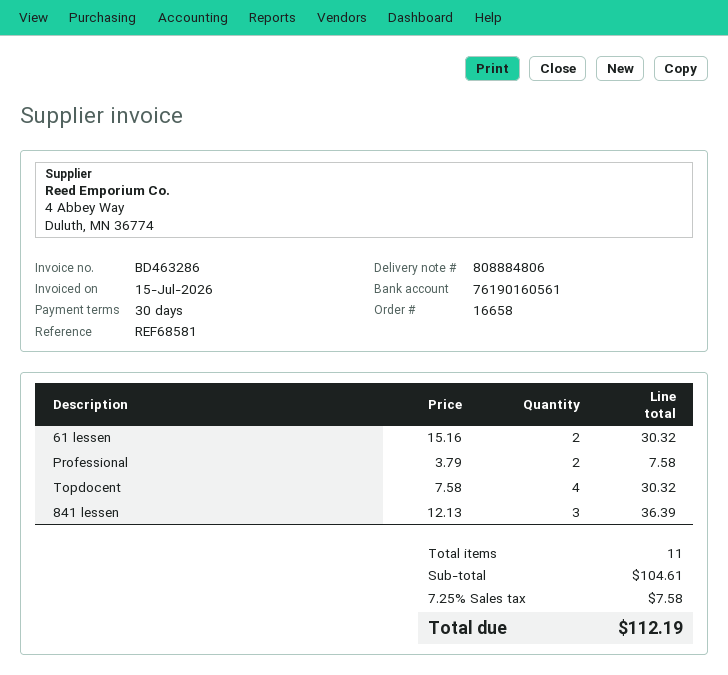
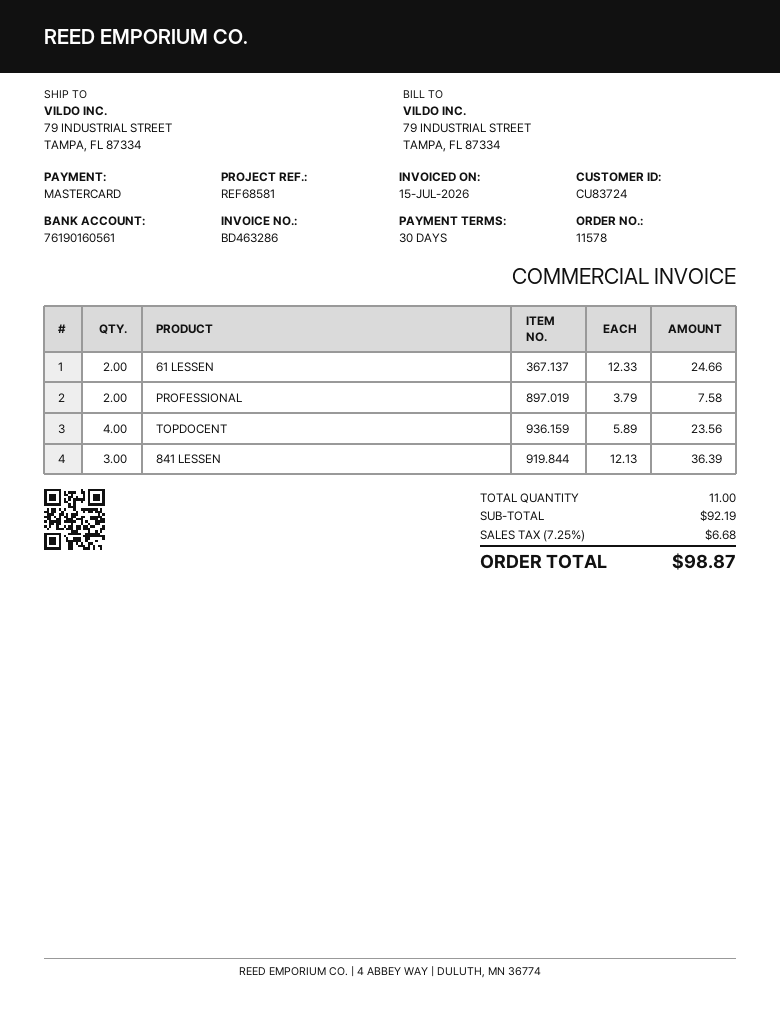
order number: 16658 -> 11578
61 lessen: 2 x 15.16 = 30.32 -> 2 x 12.33 = 24.66
Topdocent: 4 x 7.58 = 30.32 -> 4 x 5.89 = 23.56
subtotal: 104.61 -> 92.19
tax: 7.25% = 7.58 -> 7.25% = 6.68
total: 112.19 -> 98.87

